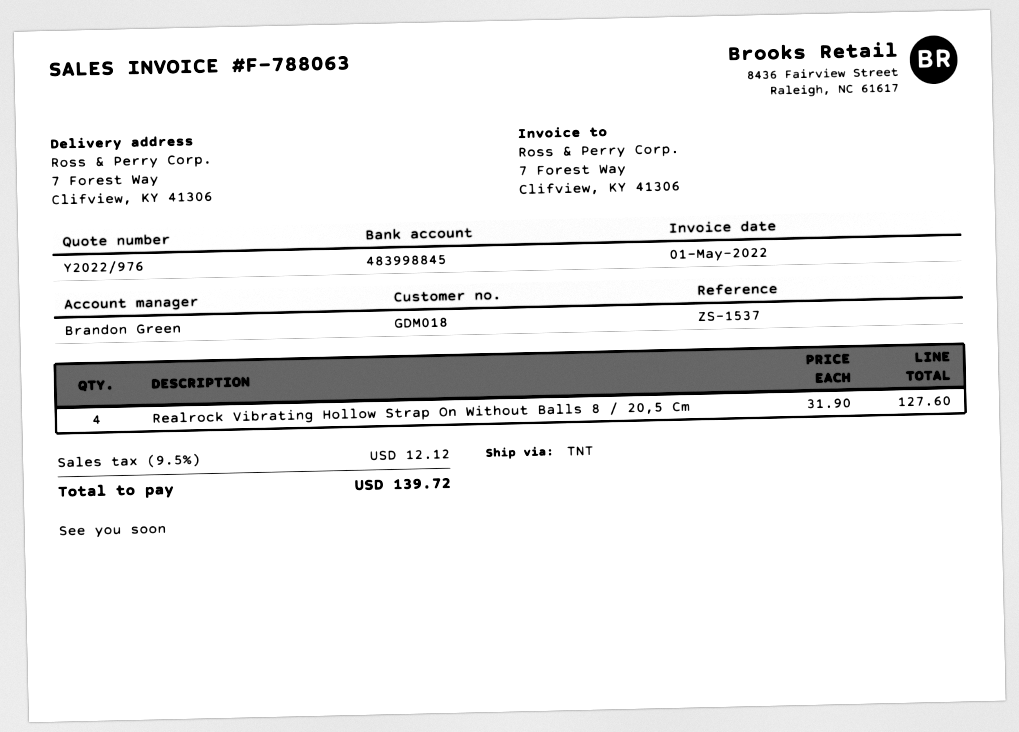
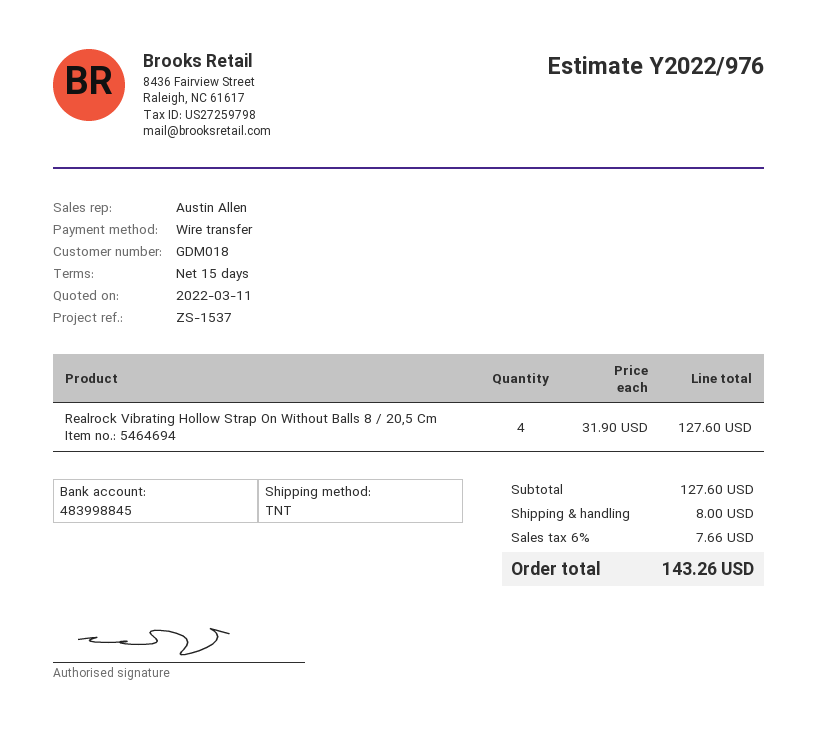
sales rep: Brandon Green -> Austin Allen
shipping: none -> 8.00
tax: 9.5% = 12.12 -> 6% = 7.66
total: 139.72 -> 143.26

